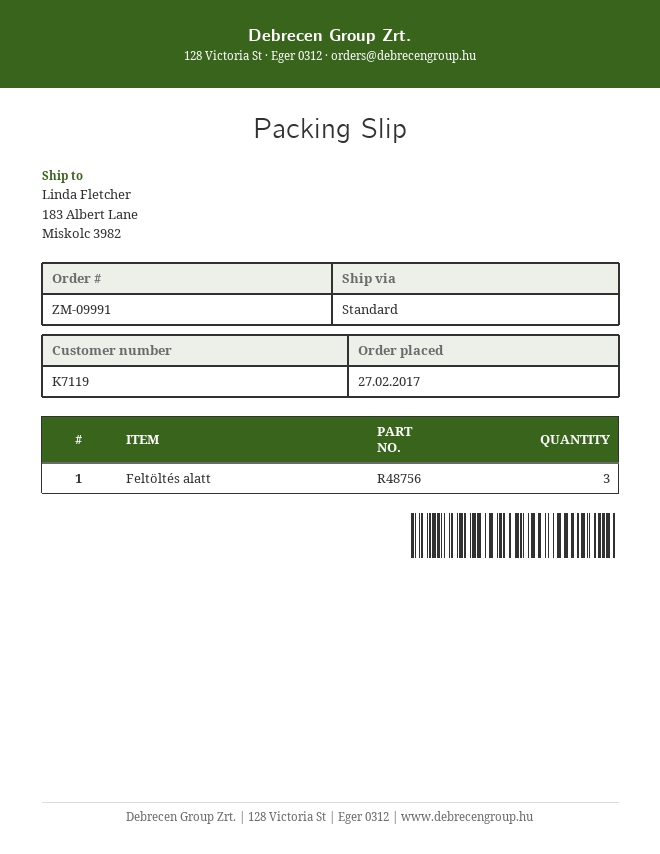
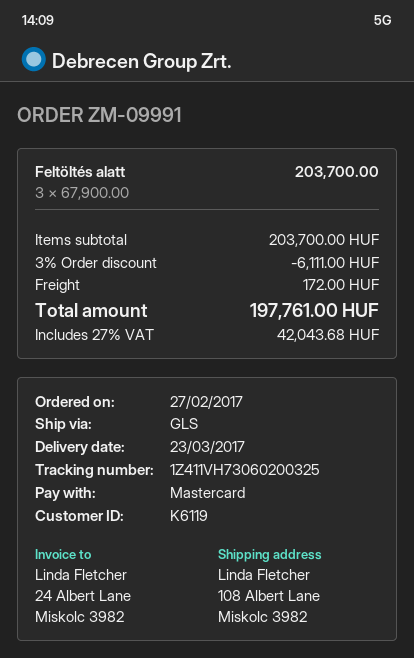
customer number: K7119 -> K6119
shipping method: standard -> GLS
ship to: 183 Albert Lane, Miskolc 3982 -> 108 Albert Lane, Miskolc 3982

